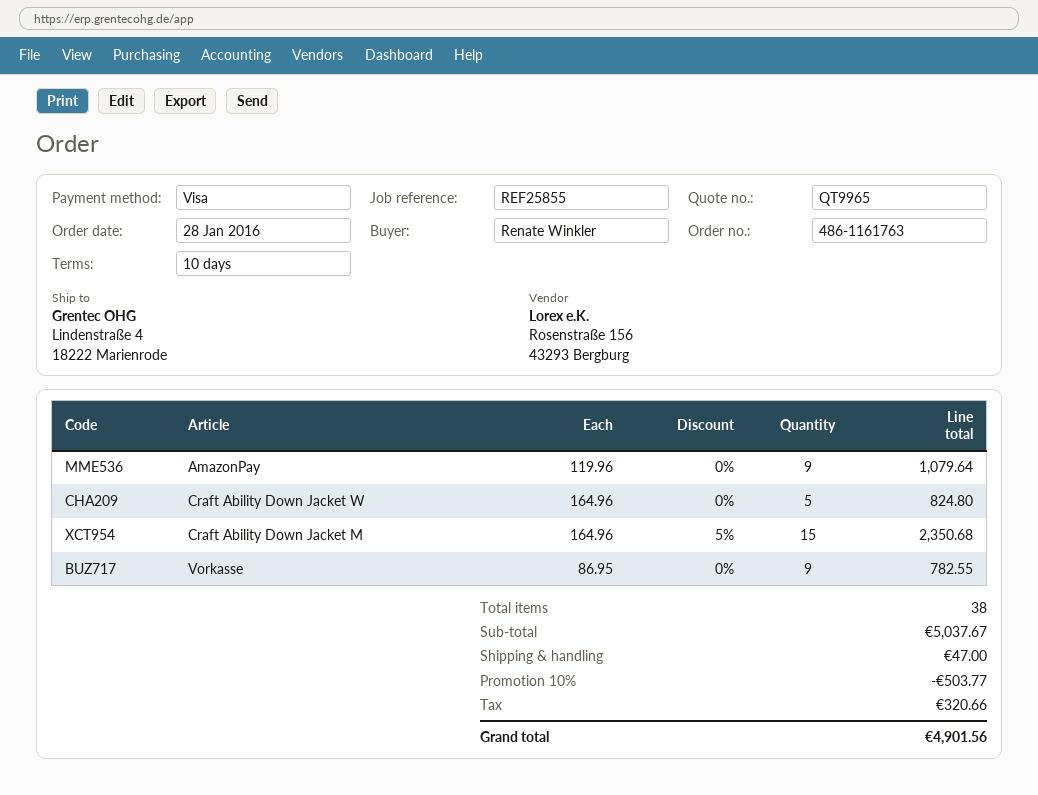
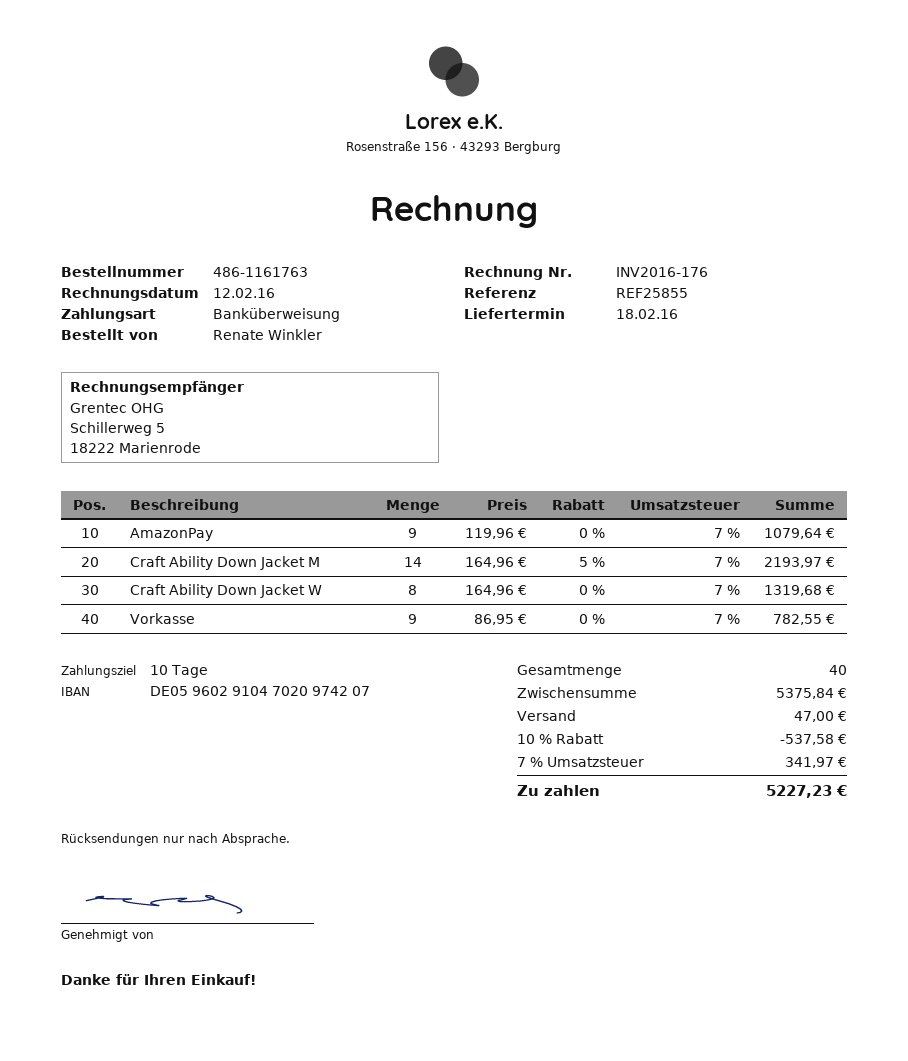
payment method: Visa -> bank transfer
Craft Ability Down Jacket W: 5 x 164.96 = 824.80 -> 8 x 164.96 = 1319.68
Craft Ability Down Jacket M: 15 x 164.96 - 5% = 2350.68 -> 14 x 164.96 - 5% = 2193.97
total quantity: 38 -> 40
subtotal: 5037.67 -> 5375.84
discount: 10% = 503.77 -> 10% = 537.58
tax: 320.66 -> 341.97
total: 4901.56 -> 5227.23

